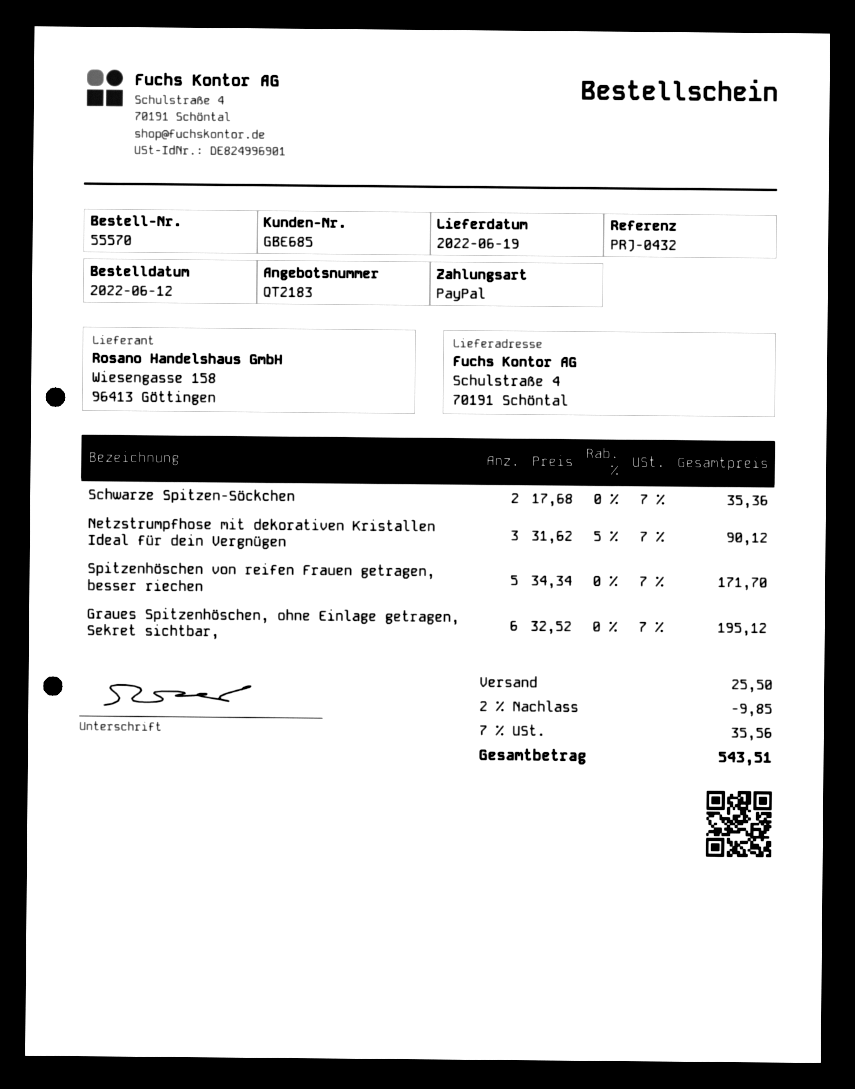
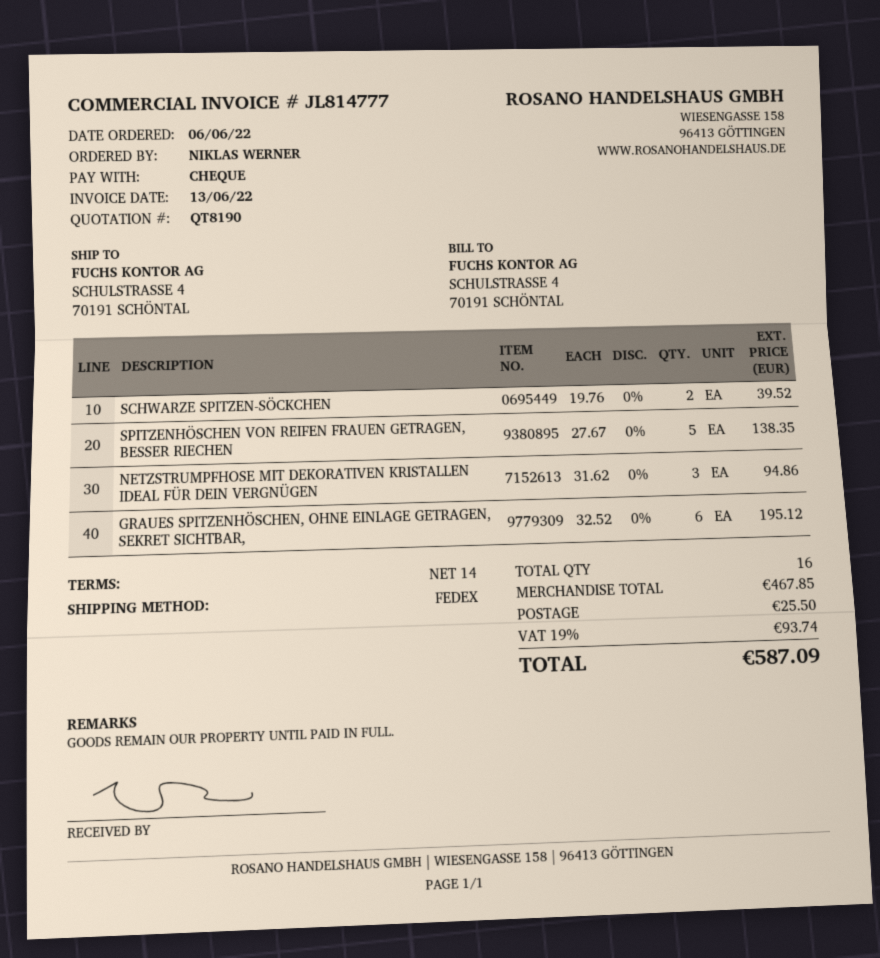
quote number: QT2183 -> QT8190
order date: 2022-06-12 -> 2022-06-06
payment method: PayPal -> cheque
Schwarze Spitzen-Söckchen: 2 x 17.68 = 35.36 -> 2 x 19.76 = 39.52
Netzstrumpfhose mit dekorativen Kristallen Ideal für dein Vergnügen: 3 x 31.62 - 5% = 90.12 -> 3 x 31.62 = 94.86
Spitzenhöschen von reifen Frauen getragen, besser riechen: 5 x 34.34 = 171.70 -> 5 x 27.67 = 138.35
discount: 2% = 9.85 -> none
tax: 7% = 35.56 -> 19% = 93.74
total: 543.51 -> 587.09

